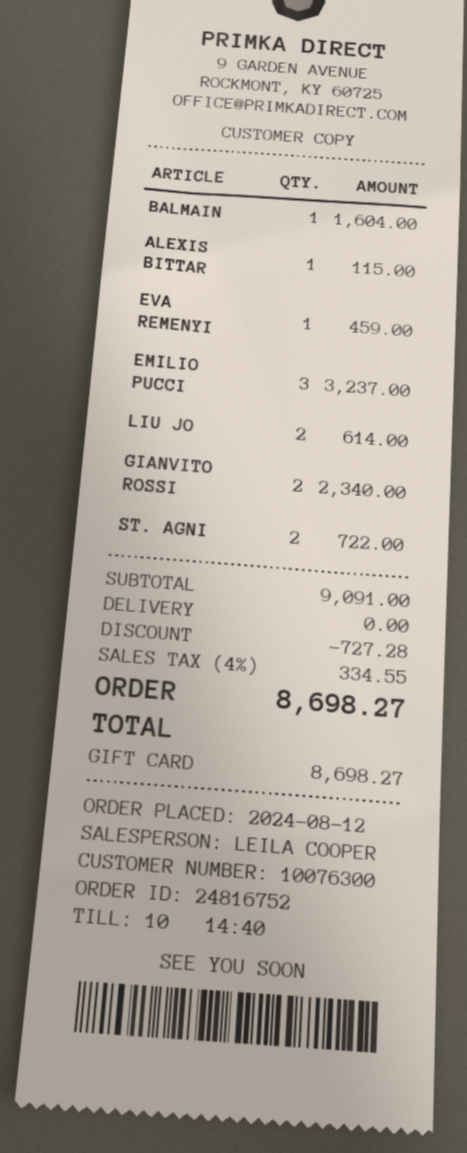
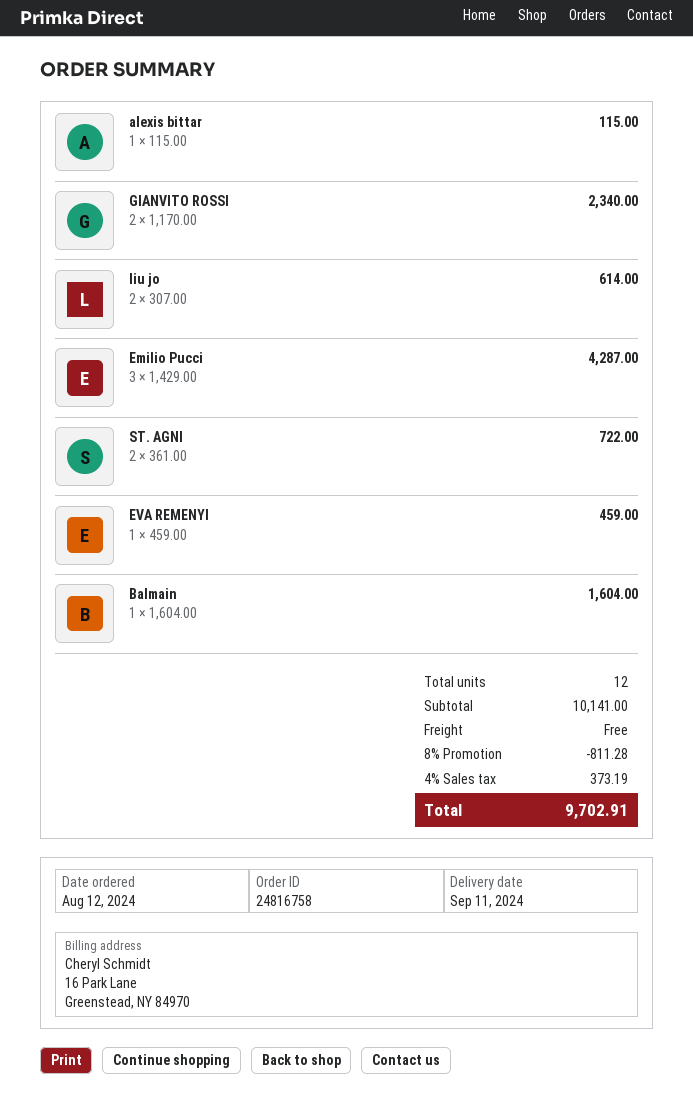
order number: 24816752 -> 24816758
EMILIO PUCCI: 3 for 3237.00 -> 3 for 4287.00
subtotal: 9091.00 -> 10141.00
discount: 727.28 -> 811.28
tax: 4% = 334.55 -> 4% = 373.19
total: 8698.27 -> 9702.91

